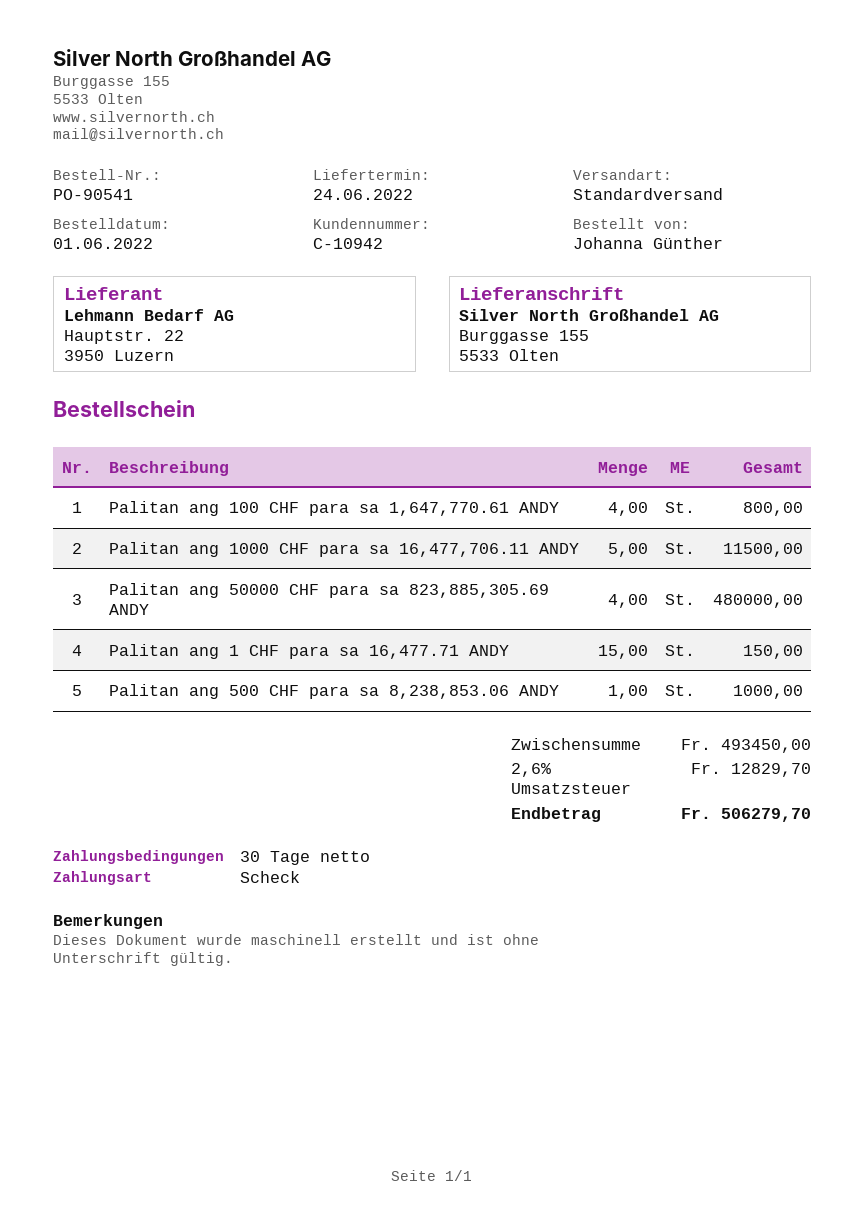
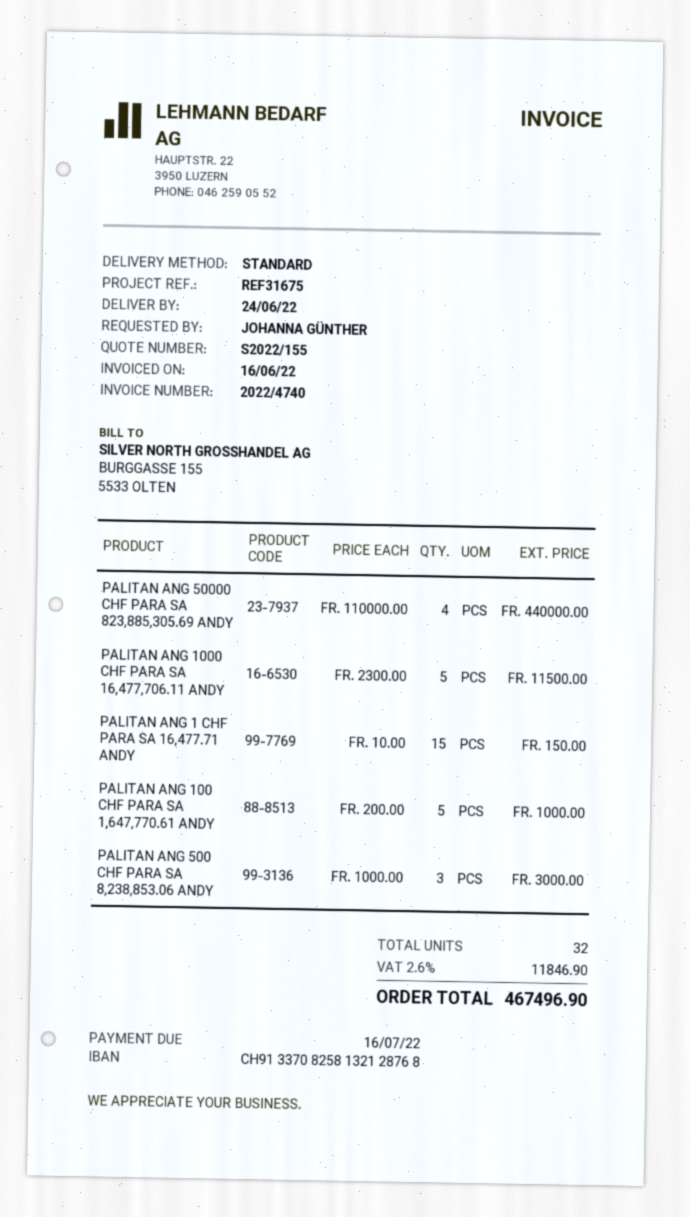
Palitan ang 100 CHF para sa 1,647,770.61 ANDY: 4 for 800.00 -> 5 for 1000.00
Palitan ang 50000 CHF para sa 823,885,305.69 ANDY: 4 for 480000.00 -> 4 for 440000.00
Palitan ang 500 CHF para sa 8,238,853.06 ANDY: 1 for 1000.00 -> 3 for 3000.00
tax: 2.6% = 12829.70 -> 2.6% = 11846.90
total: 506279.70 -> 467496.90

